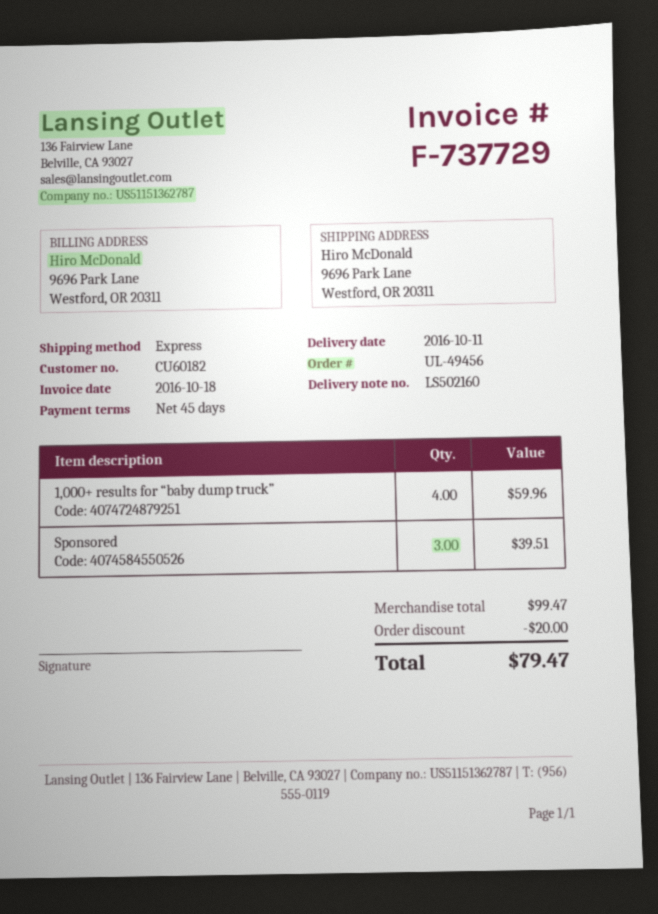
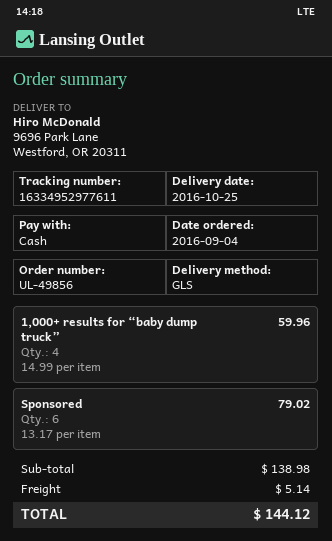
order number: UL-49456 -> UL-49856
delivery date: 2016-10-11 -> 2016-10-25
shipping method: express -> GLS
Sponsored: 3 for 39.51 -> 6 for 79.02
subtotal: 99.47 -> 138.98
discount: 20.00 -> none
shipping: none -> 5.14
total: 79.47 -> 144.12

